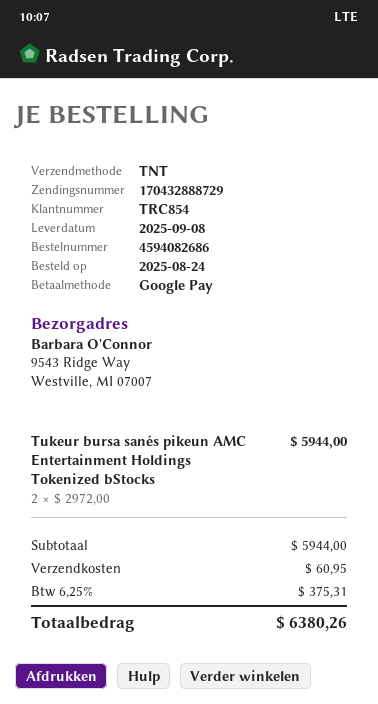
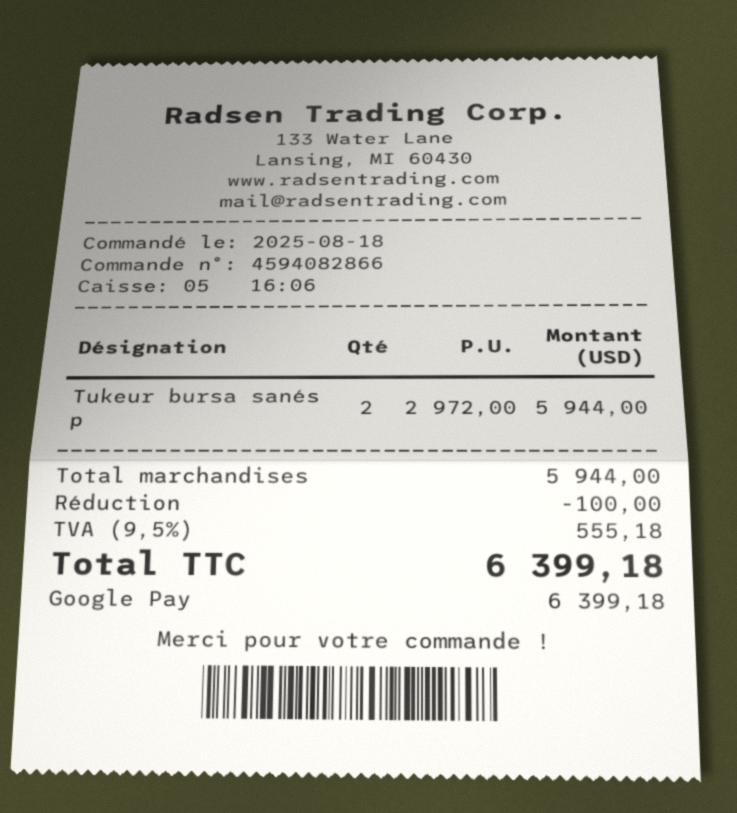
order number: 4594082686 -> 4594082866
order date: 2025-08-24 -> 2025-08-18
discount: none -> 100.00
shipping: 60.95 -> none
tax: 6.25% = 375.31 -> 9.5% = 555.18
total: 6380.26 -> 6399.18

